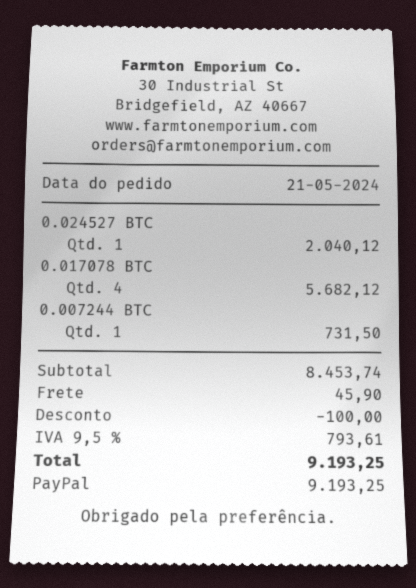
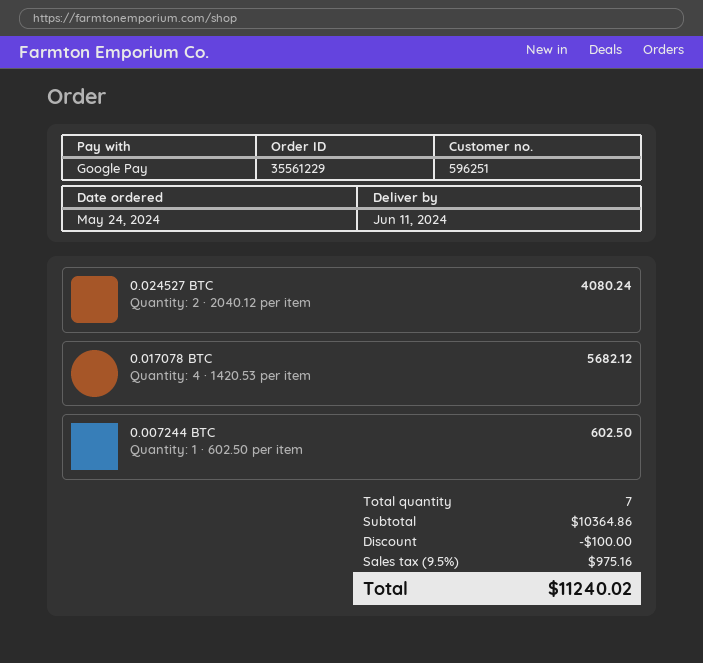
order date: 2024-05-21 -> 2024-05-24
payment method: PayPal -> Google Pay
0.024527 BTC: 1 for 2040.12 -> 2 for 4080.24
0.007244 BTC: 1 for 731.50 -> 1 for 602.50
subtotal: 8453.74 -> 10364.86
shipping: 45.90 -> none
tax: 9.5% = 793.61 -> 9.5% = 975.16
total: 9193.25 -> 11240.02

